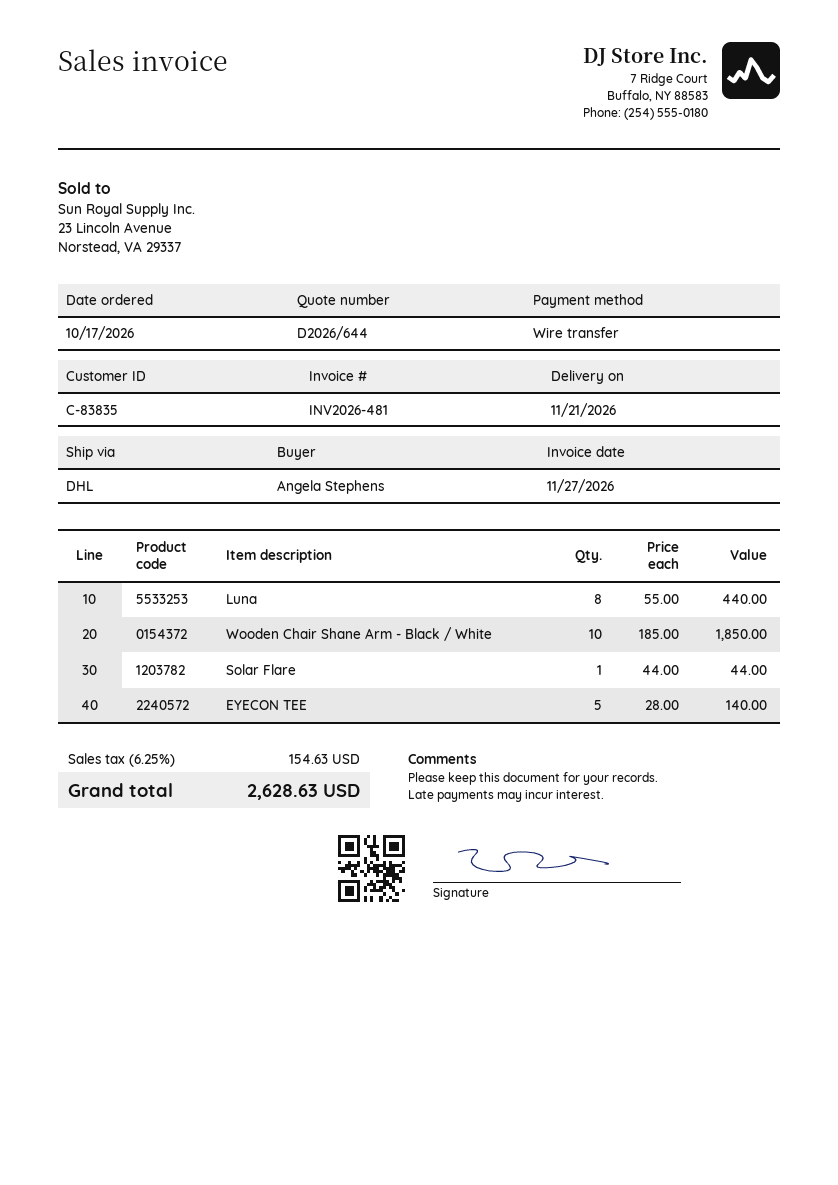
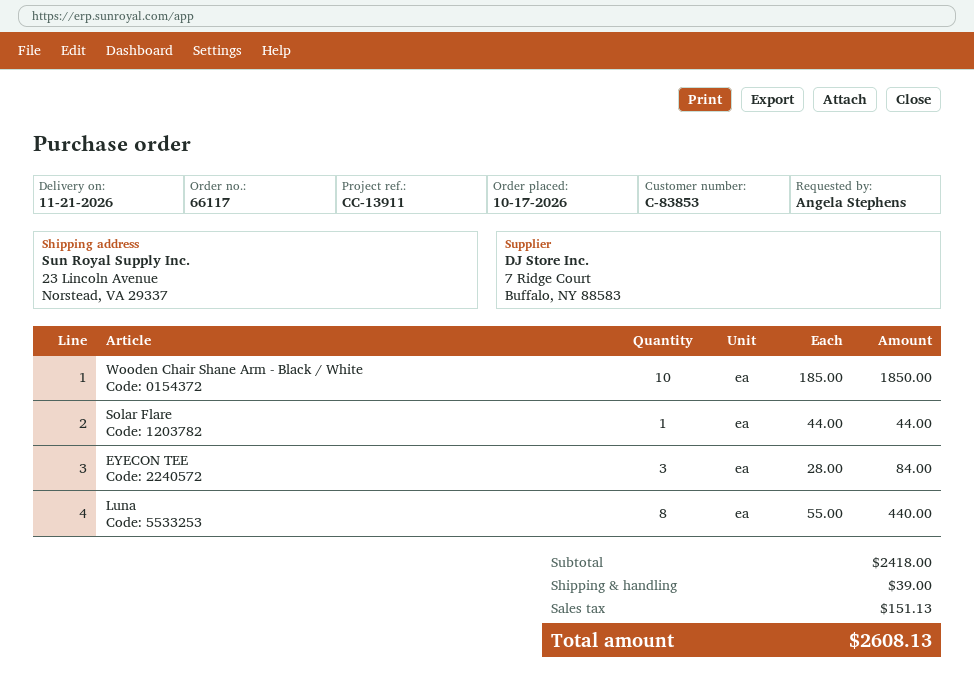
customer number: C-83835 -> C-83853
EYECON TEE: 5 x 28.00 = 140.00 -> 3 x 28.00 = 84.00
shipping: none -> 39.00
tax: 154.63 -> 151.13
total: 2628.63 -> 2608.13

